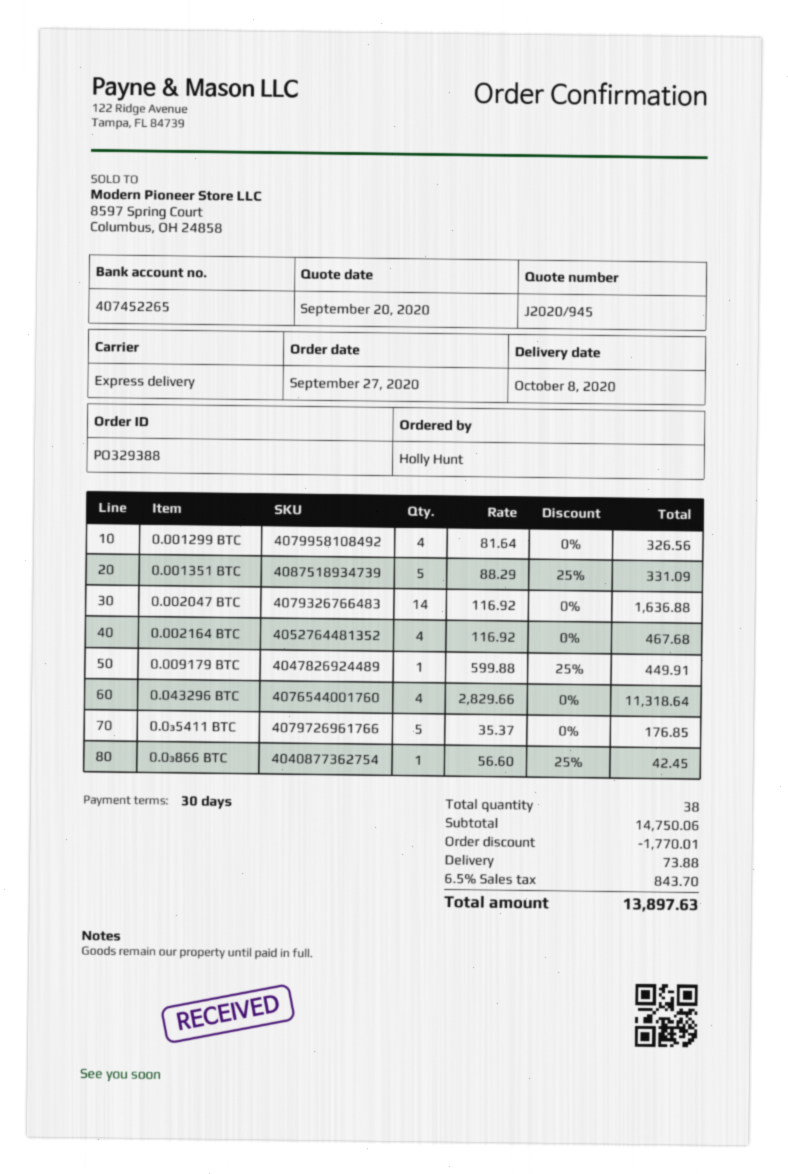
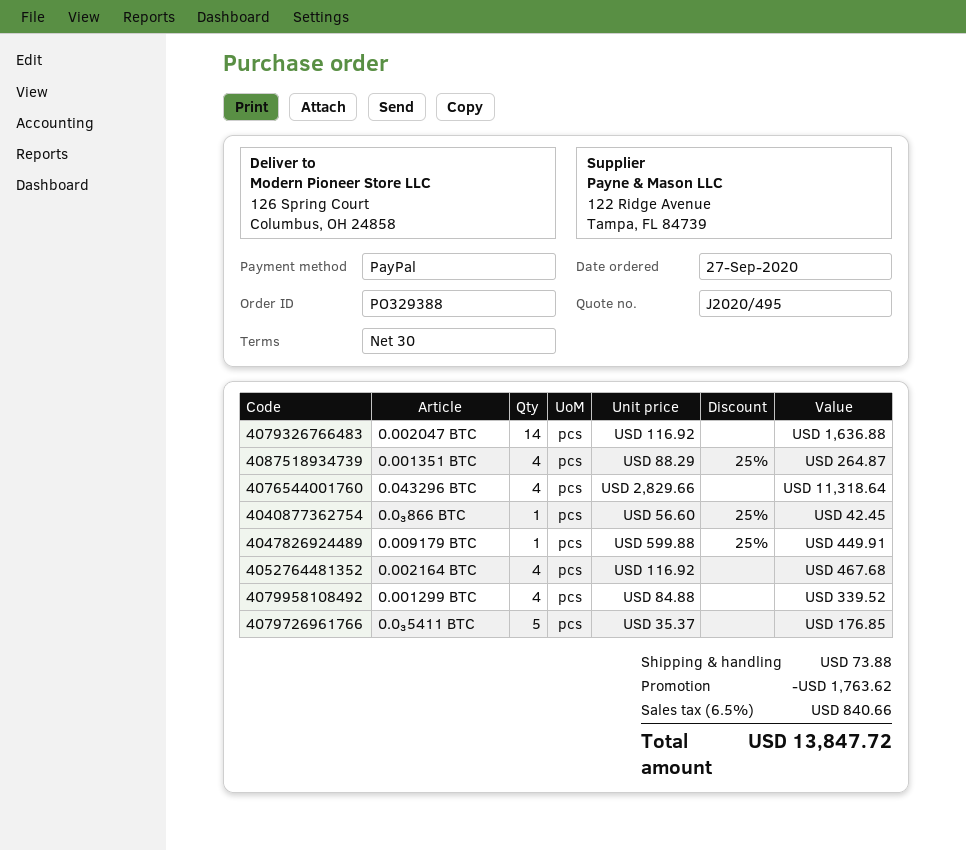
quote number: J2020/945 -> J2020/495
0.001299 BTC: 4 x 81.64 = 326.56 -> 4 x 84.88 = 339.52
0.001351 BTC: 5 x 88.29 - 25% = 331.09 -> 4 x 88.29 - 25% = 264.87
discount: 1770.01 -> 1763.62
tax: 6.5% = 843.70 -> 6.5% = 840.66
total: 13897.63 -> 13847.72

